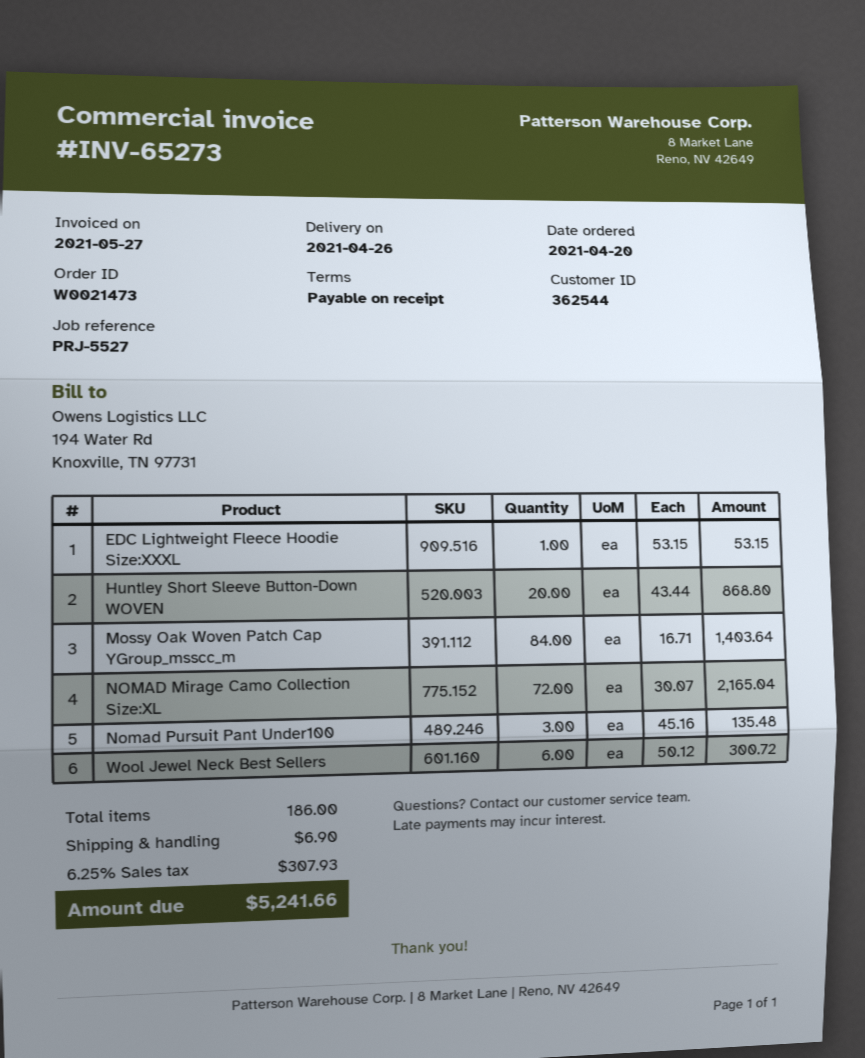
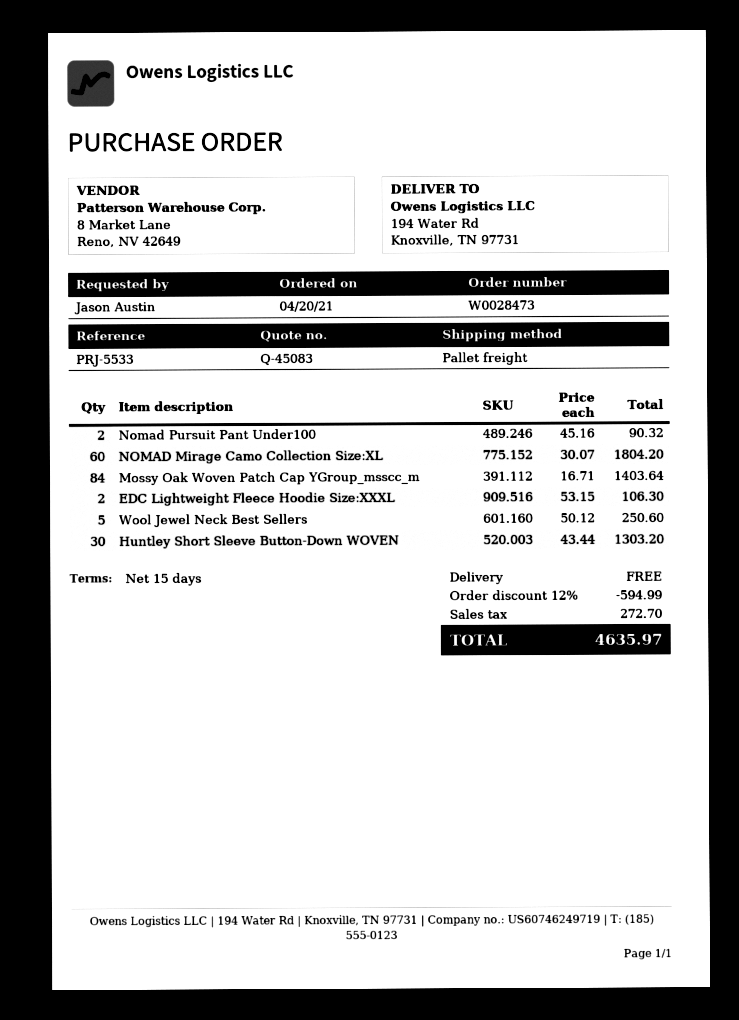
order number: W0021473 -> W0028473
payment terms: on receipt -> 15 days
reference: PRJ-5527 -> PRJ-5533
EDC Lightweight Fleece Hoodie Size:XXXL: 1 x 53.15 = 53.15 -> 2 x 53.15 = 106.30
Huntley Short Sleeve Button-Down WOVEN: 20 x 43.44 = 868.80 -> 30 x 43.44 = 1303.20
NOMAD Mirage Camo Collection Size:XL: 72 x 30.07 = 2165.04 -> 60 x 30.07 = 1804.20
Nomad Pursuit Pant Under100: 3 x 45.16 = 135.48 -> 2 x 45.16 = 90.32
Wool Jewel Neck Best Sellers: 6 x 50.12 = 300.72 -> 5 x 50.12 = 250.60
discount: none -> 12% = 594.99
shipping: 6.90 -> 0.00
tax: 307.93 -> 272.70
total: 5241.66 -> 4635.97

